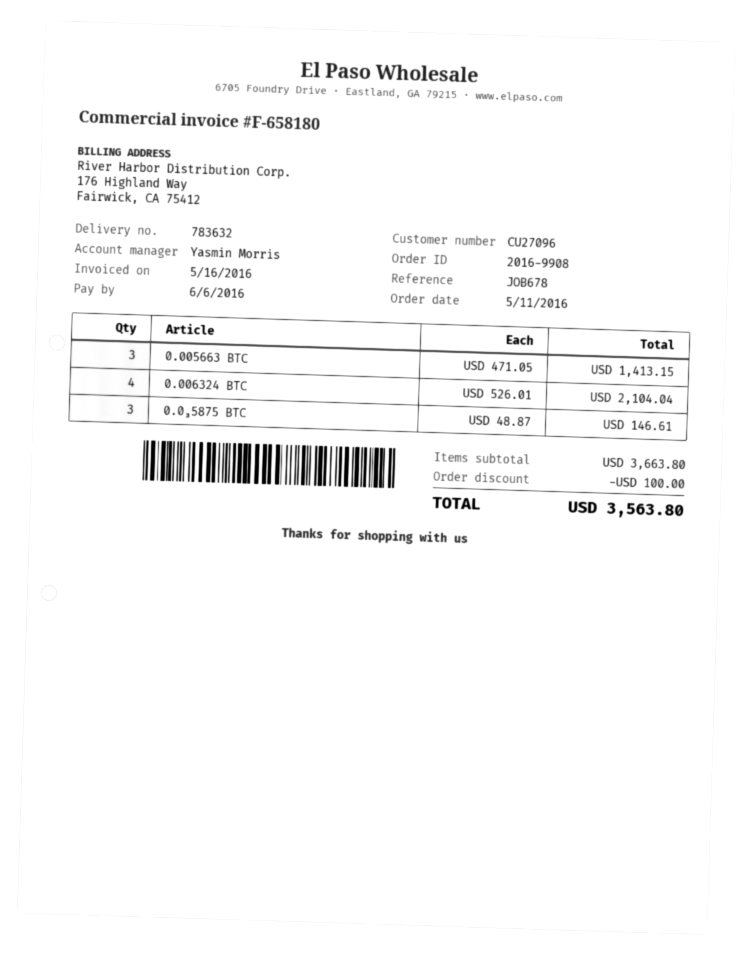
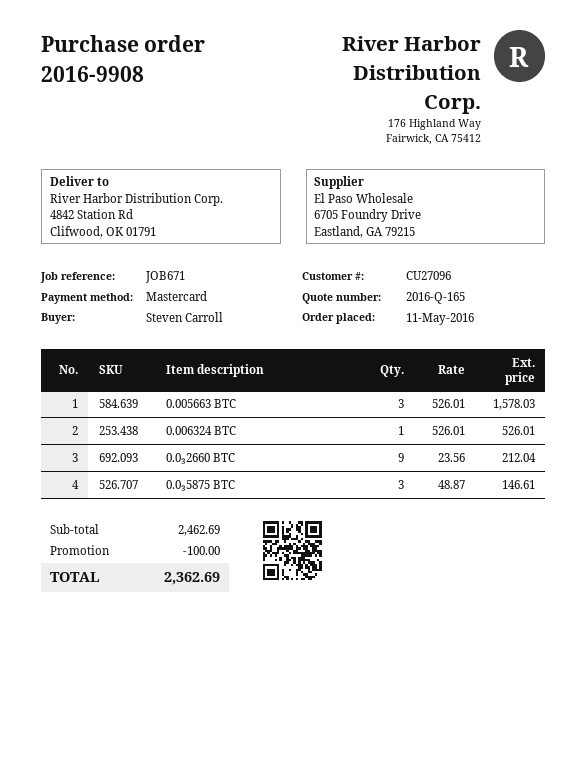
reference: JOB678 -> JOB671
0.005663 BTC: 3 x 471.05 = 1413.15 -> 3 x 526.01 = 1578.03
0.006324 BTC: 4 x 526.01 = 2104.04 -> 1 x 526.01 = 526.01
0.0₃2660 BTC: none -> 9 x 23.56 = 212.04
subtotal: 3663.80 -> 2462.69
total: 3563.80 -> 2362.69

